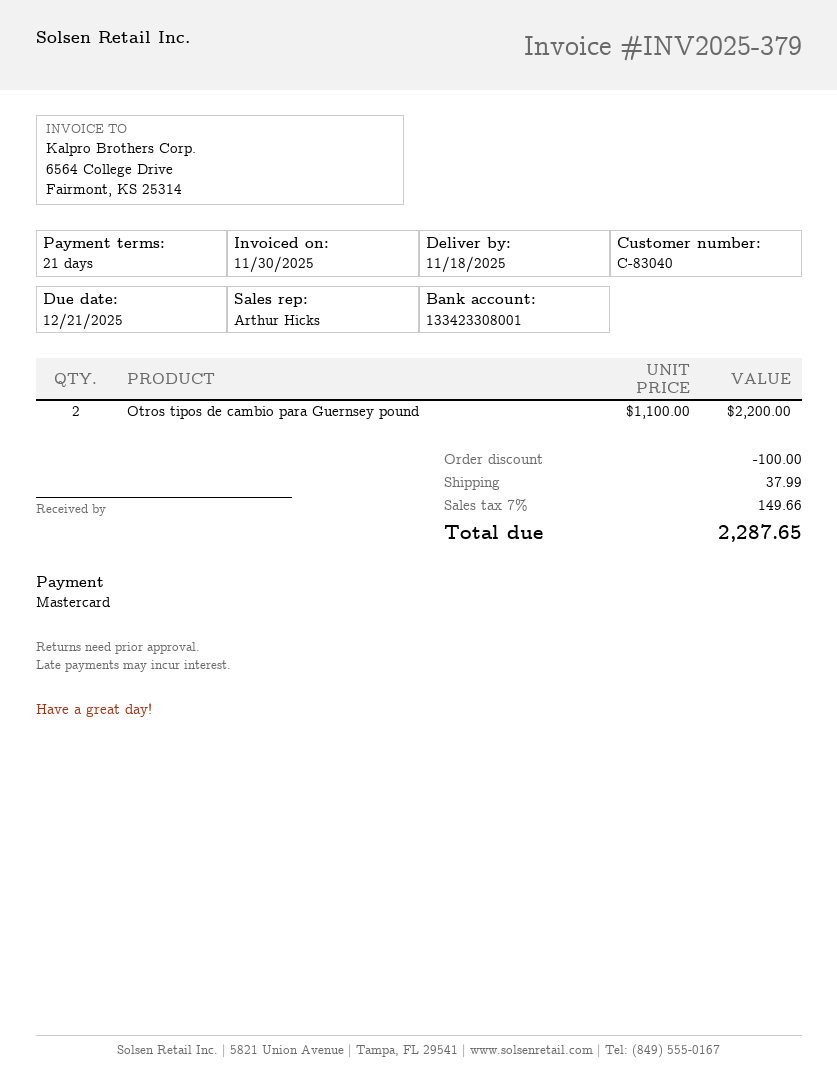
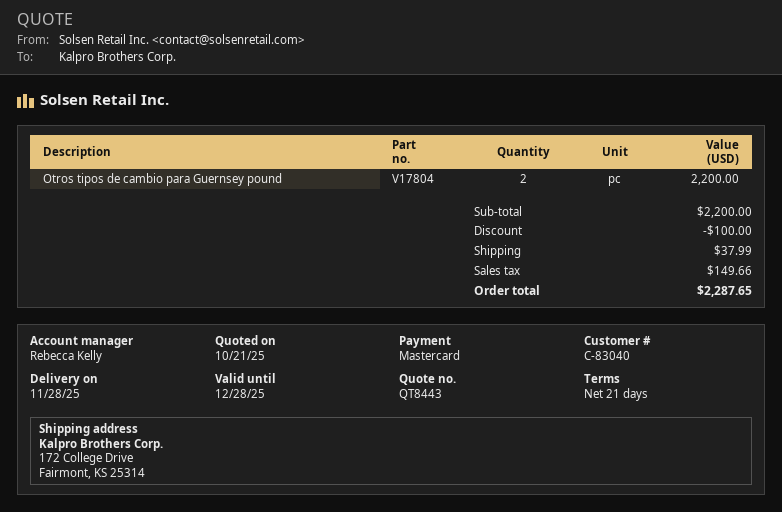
delivery date: 2025-11-18 -> 2025-11-28
sales rep: Arthur Hicks -> Rebecca Kelly

